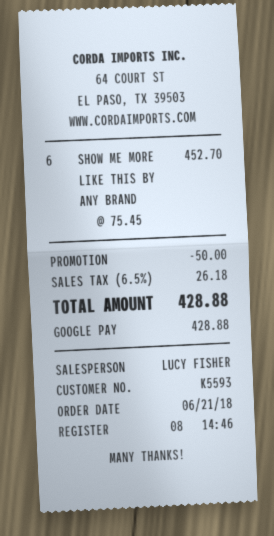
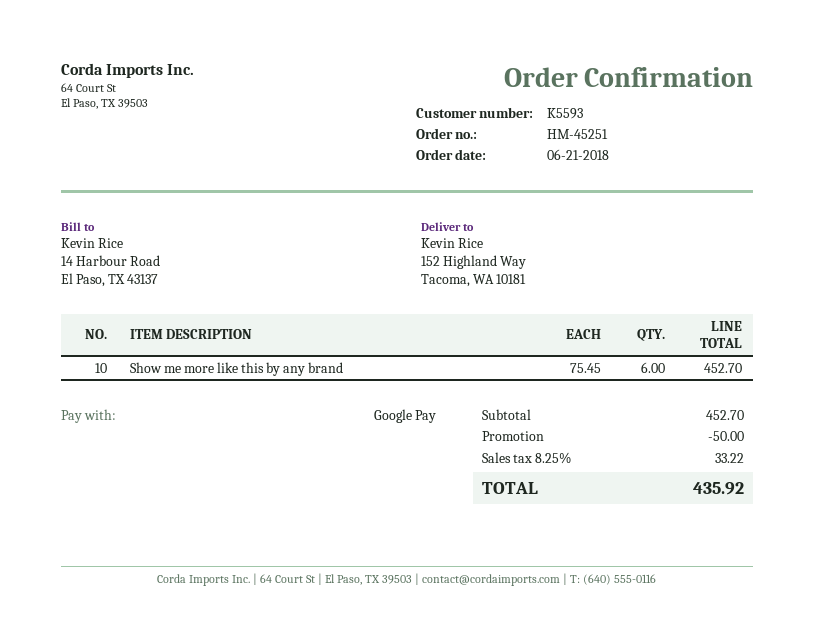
tax: 6.5% = 26.18 -> 8.25% = 33.22
total: 428.88 -> 435.92

